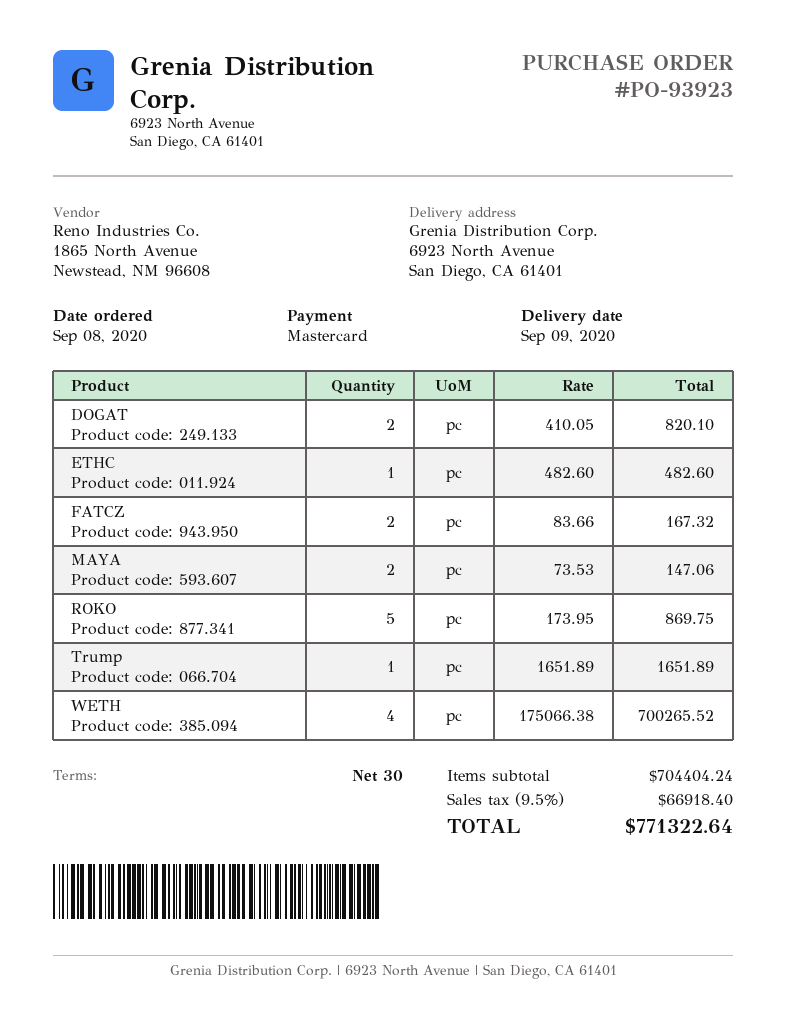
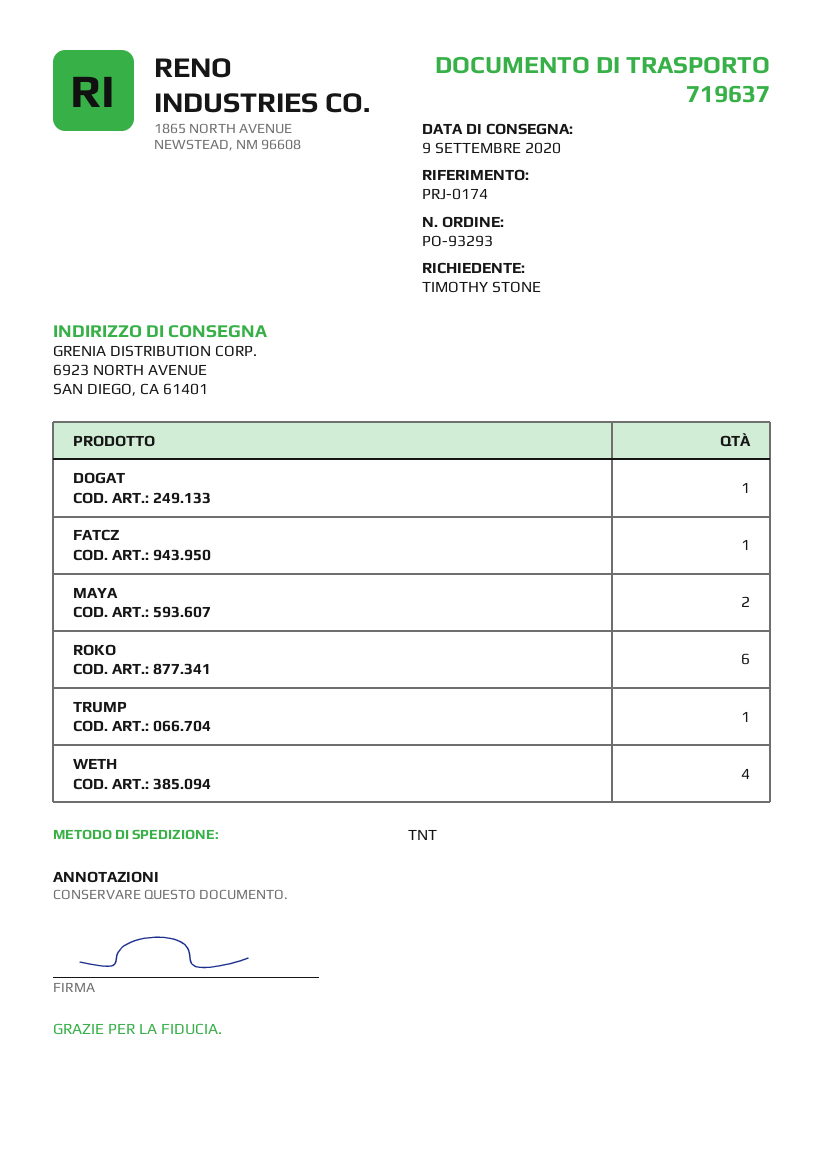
order number: PO-93923 -> PO-93293
DOGAT: 2 -> 1
ETHC: 1 -> none
FATCZ: 2 -> 1
ROKO: 5 -> 6

